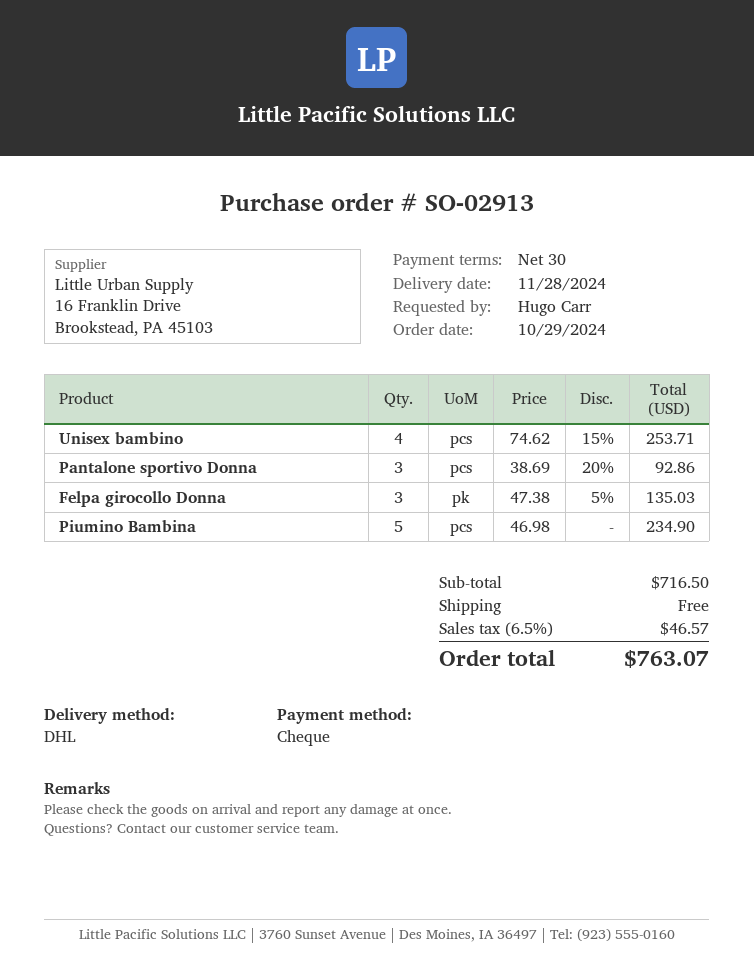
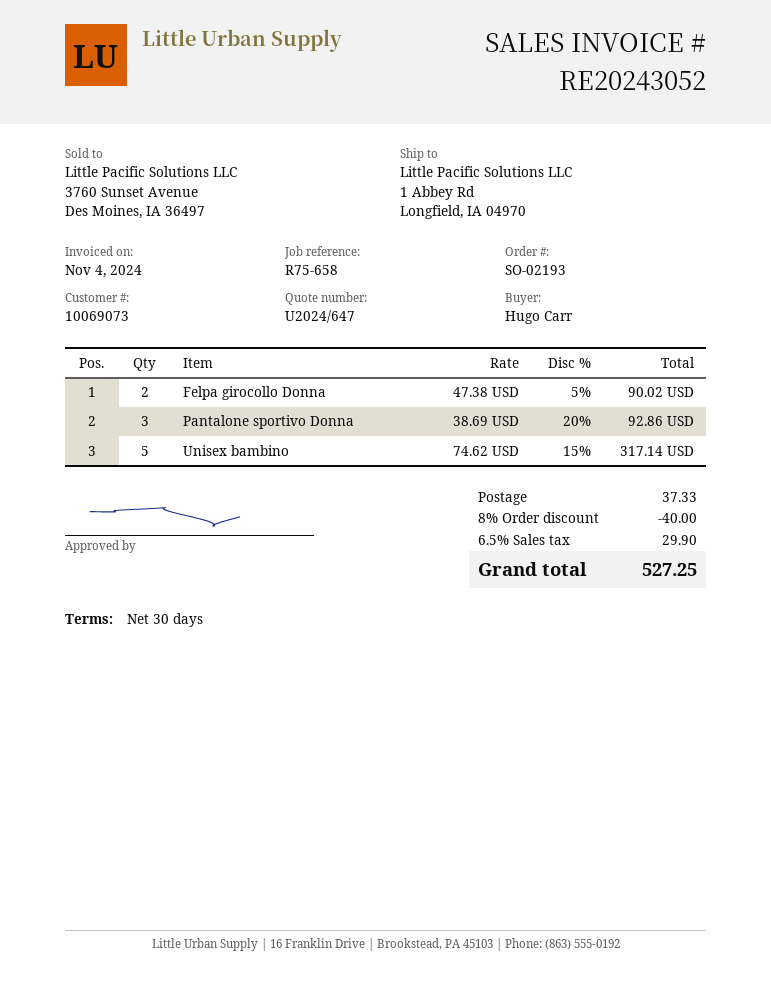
order number: SO-02913 -> SO-02193
Unisex bambino: 4 x 74.62 - 15% = 253.71 -> 5 x 74.62 - 15% = 317.14
Felpa girocollo Donna: 3 x 47.38 - 5% = 135.03 -> 2 x 47.38 - 5% = 90.02
Piumino Bambina: 5 x 46.98 = 234.90 -> none
discount: none -> 8% = 40.00
shipping: 0.00 -> 37.33
tax: 6.5% = 46.57 -> 6.5% = 29.90
total: 763.07 -> 527.25

